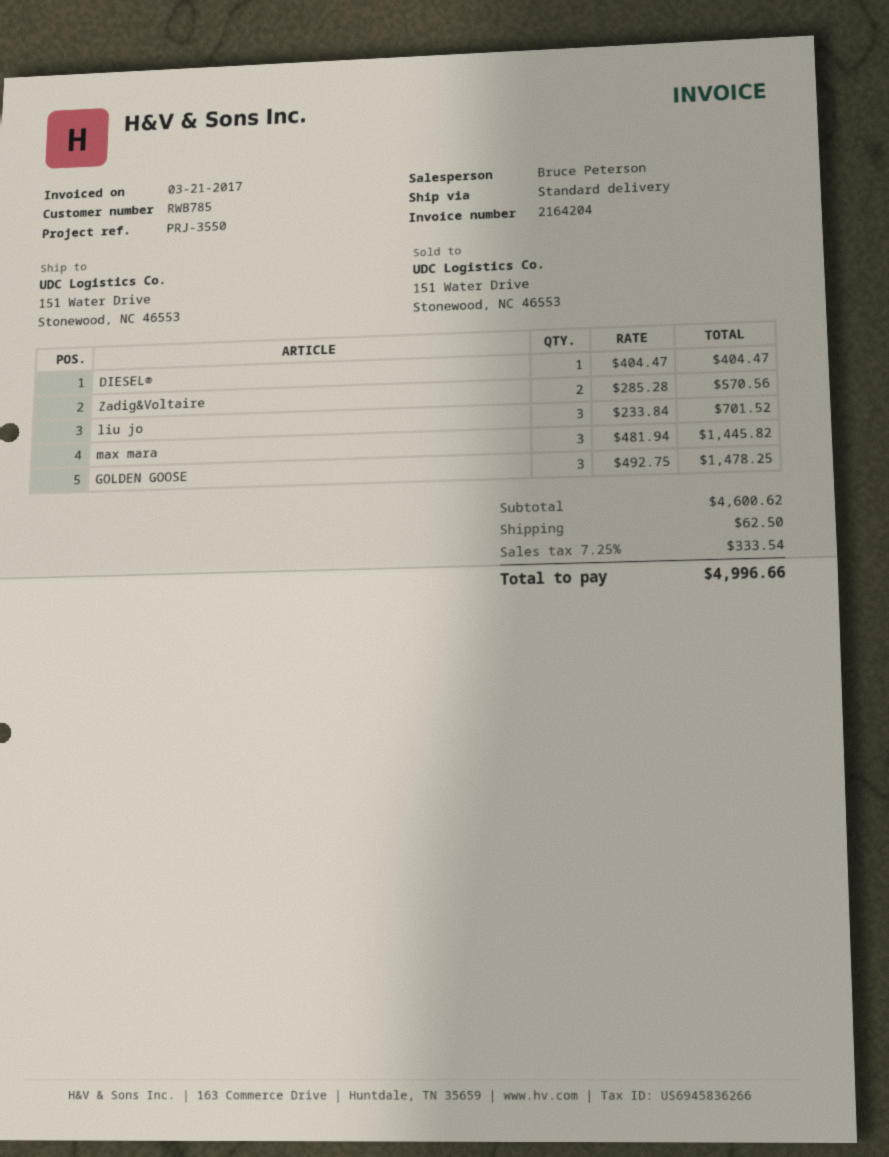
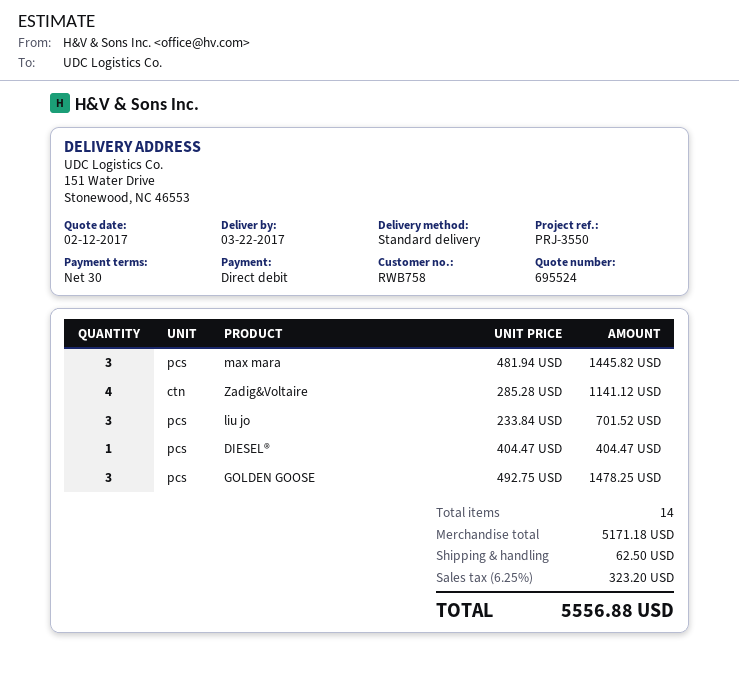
customer number: RWB785 -> RWB758
Zadig&Voltaire: 2 x 285.28 = 570.56 -> 4 x 285.28 = 1141.12
subtotal: 4600.62 -> 5171.18
tax: 7.25% = 333.54 -> 6.25% = 323.20
total: 4996.66 -> 5556.88

